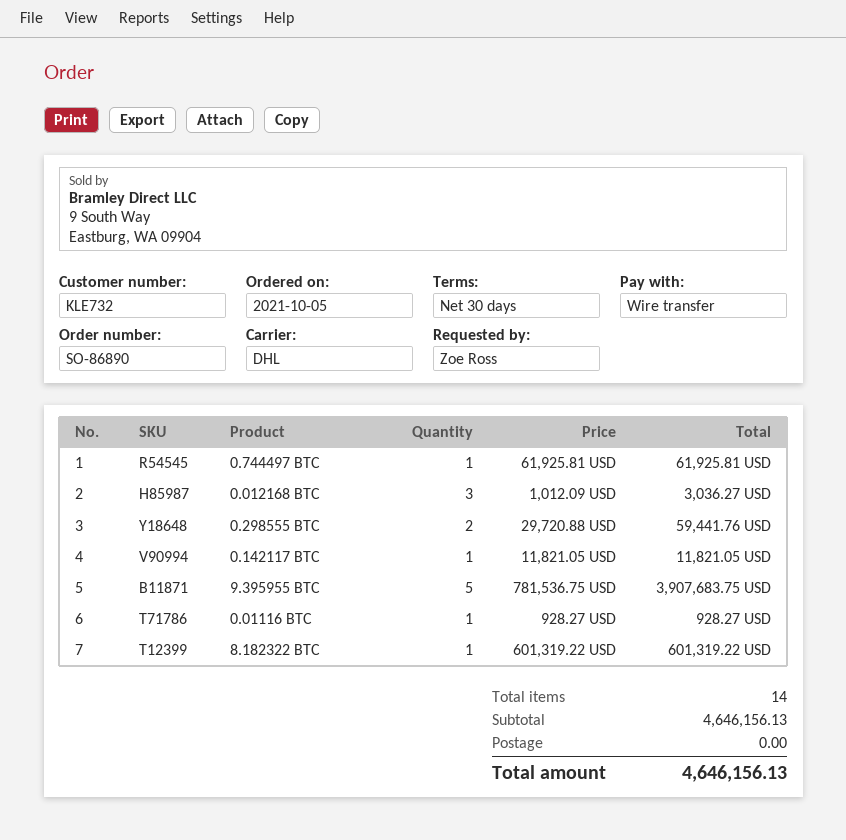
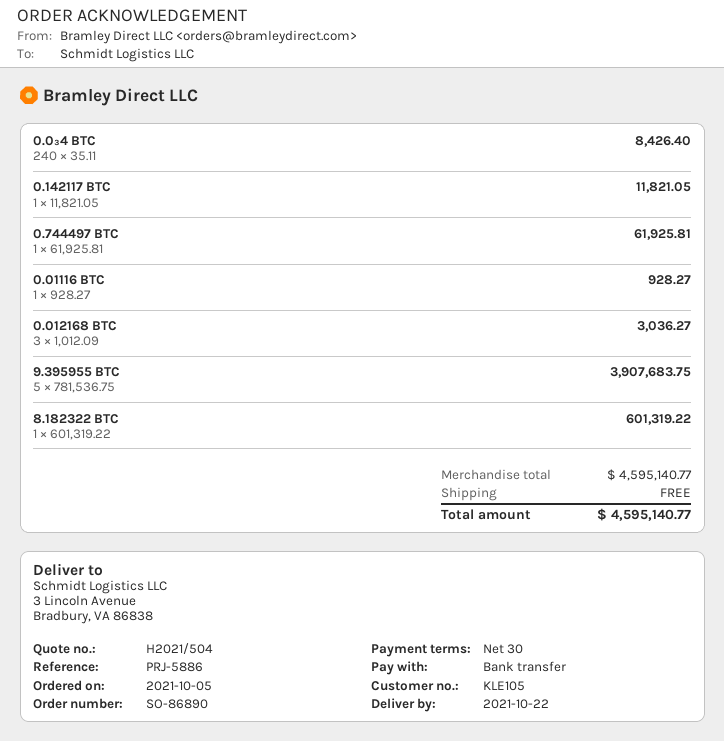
customer number: KLE732 -> KLE105
0.298555 BTC: 2 x 29720.88 = 59441.76 -> none
0.0₃4 BTC: none -> 240 x 35.11 = 8426.40
subtotal: 4646156.13 -> 4595140.77
total: 4646156.13 -> 4595140.77

